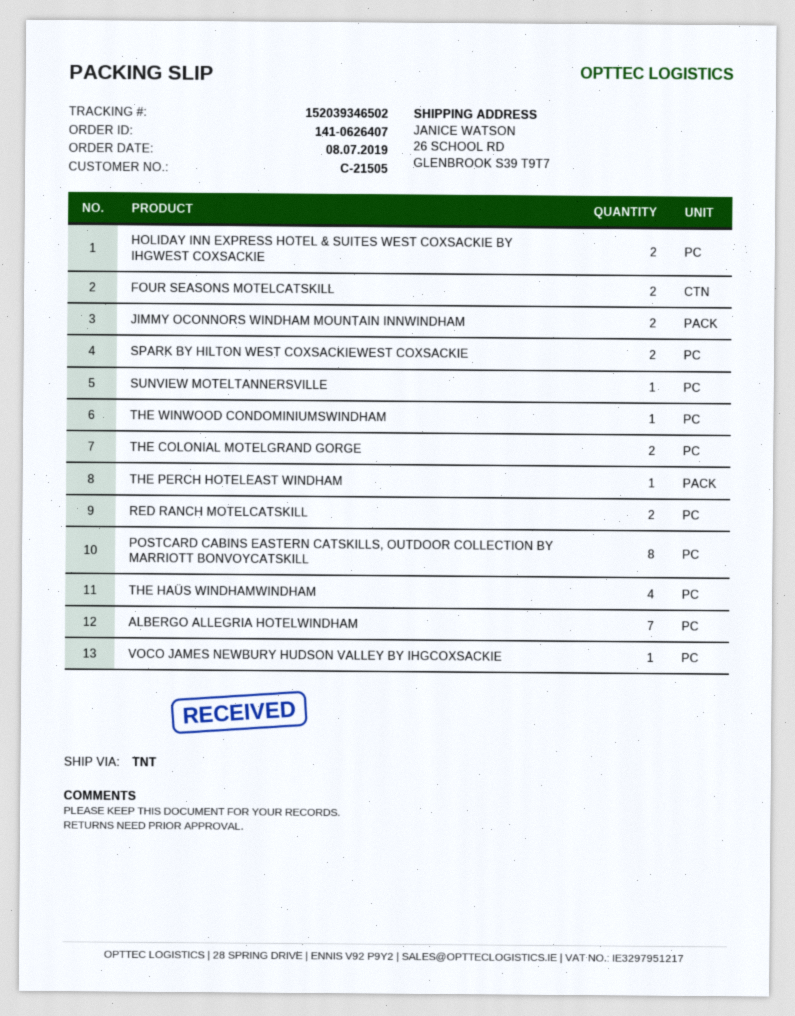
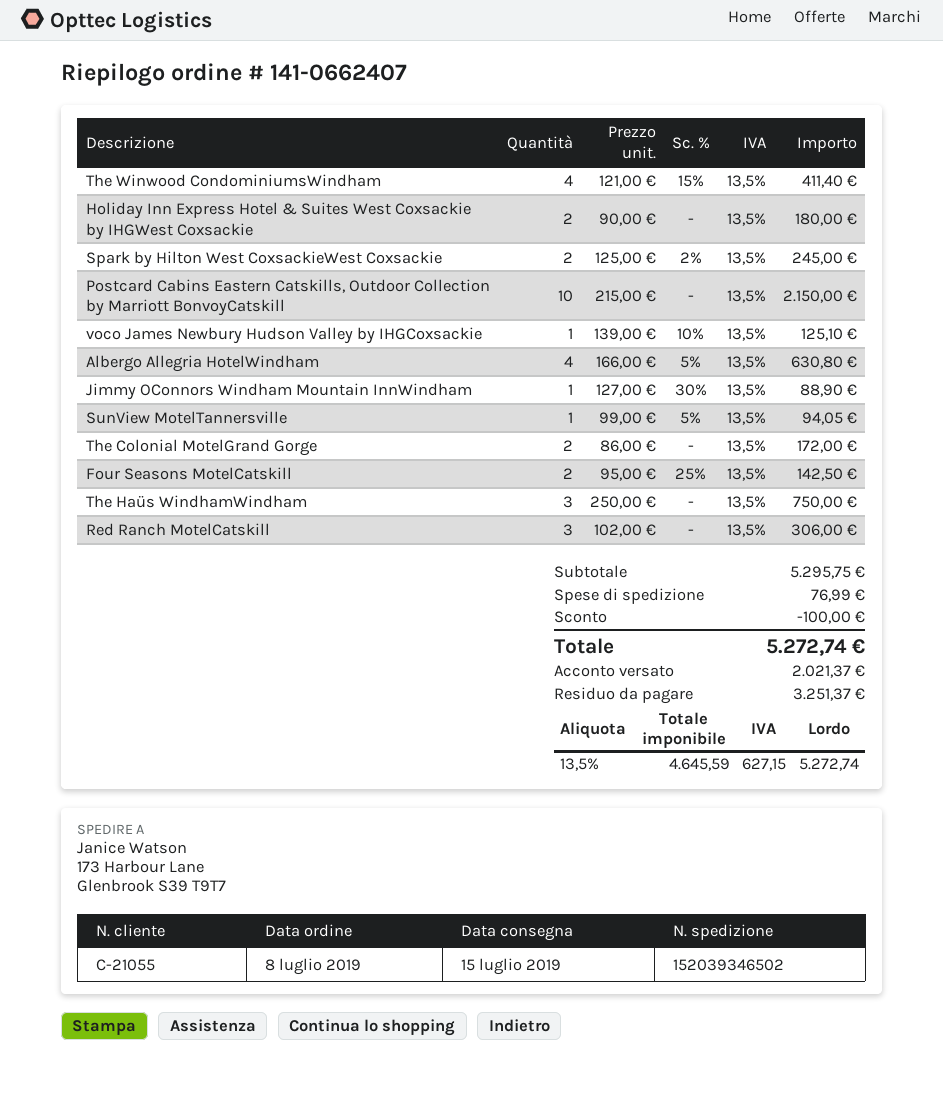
order number: 141-0626407 -> 141-0662407
customer number: C-21505 -> C-21055
ship to: 26 SCHOOL RD, GLENBROOK S39 T9T7 -> 173 Harbour Lane, Glenbrook S39 T9T7
JIMMY OCONNORS WINDHAM MOUNTAIN INNWINDHAM: 2 -> 1
THE WINWOOD CONDOMINIUMSWINDHAM: 1 -> 4
THE PERCH HOTELEAST WINDHAM: 1 -> none
RED RANCH MOTELCATSKILL: 2 -> 3
POSTCARD CABINS EASTERN CATSKILLS, OUTDOOR COLLECTION BY MARRIOTT BONVOYCATSKILL: 8 -> 10
THE HAÜS WINDHAMWINDHAM: 4 -> 3
ALBERGO ALLEGRIA HOTELWINDHAM: 7 -> 4

